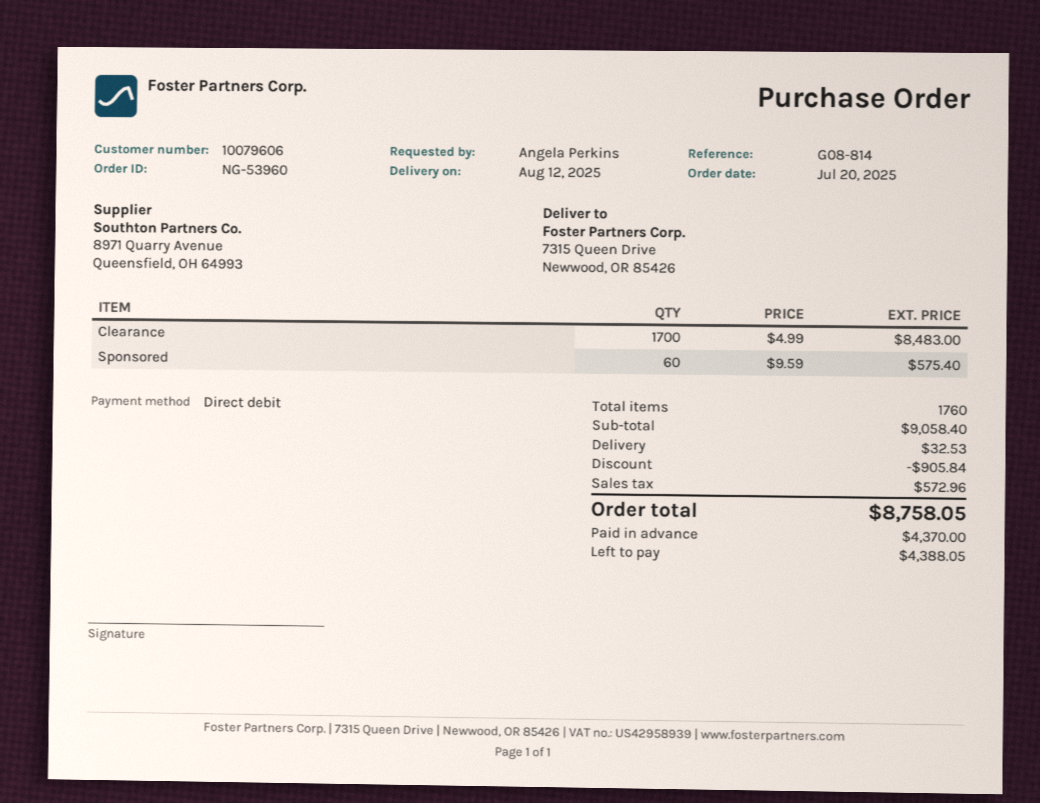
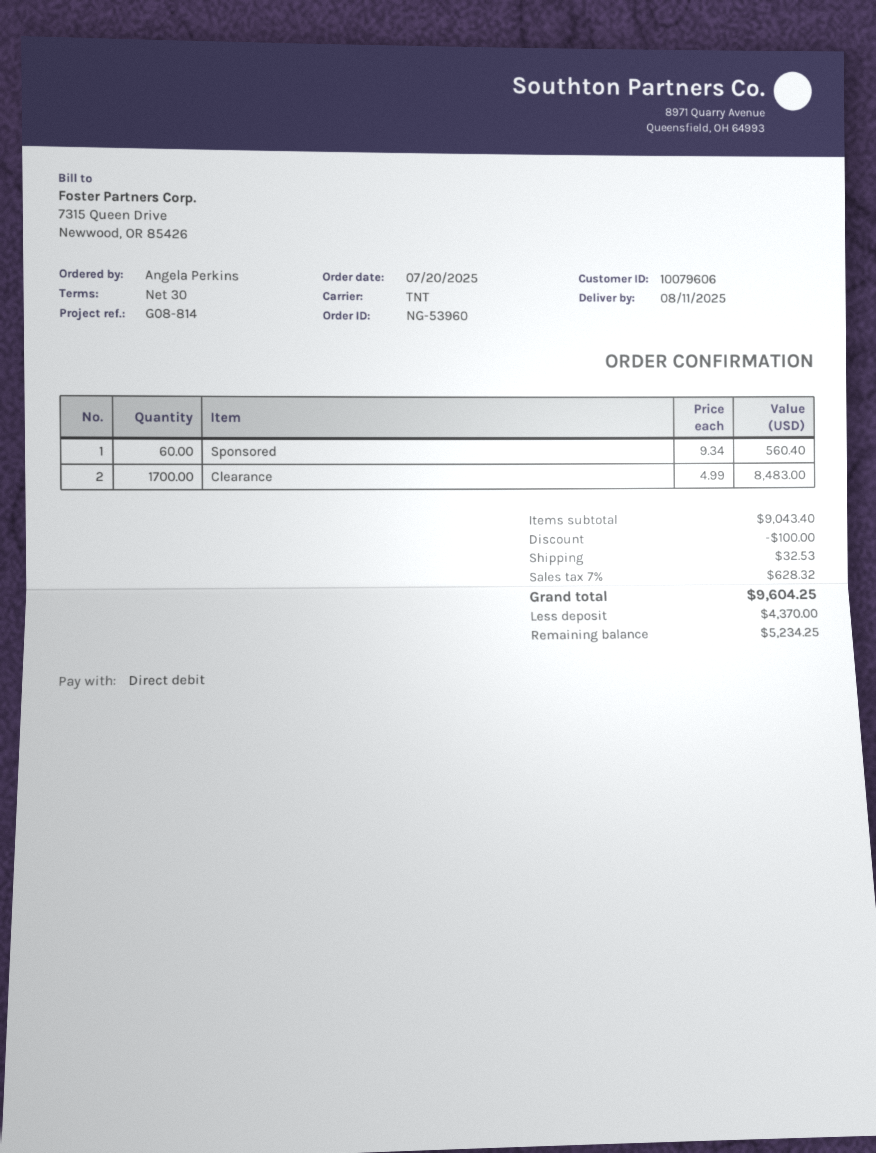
delivery date: 2025-08-12 -> 2025-08-11
Sponsored: 60 x 9.59 = 575.40 -> 60 x 9.34 = 560.40
subtotal: 9058.40 -> 9043.40
discount: 905.84 -> 100.00
tax: 572.96 -> 628.32
total: 8758.05 -> 9604.25
balance: 4388.05 -> 5234.25

